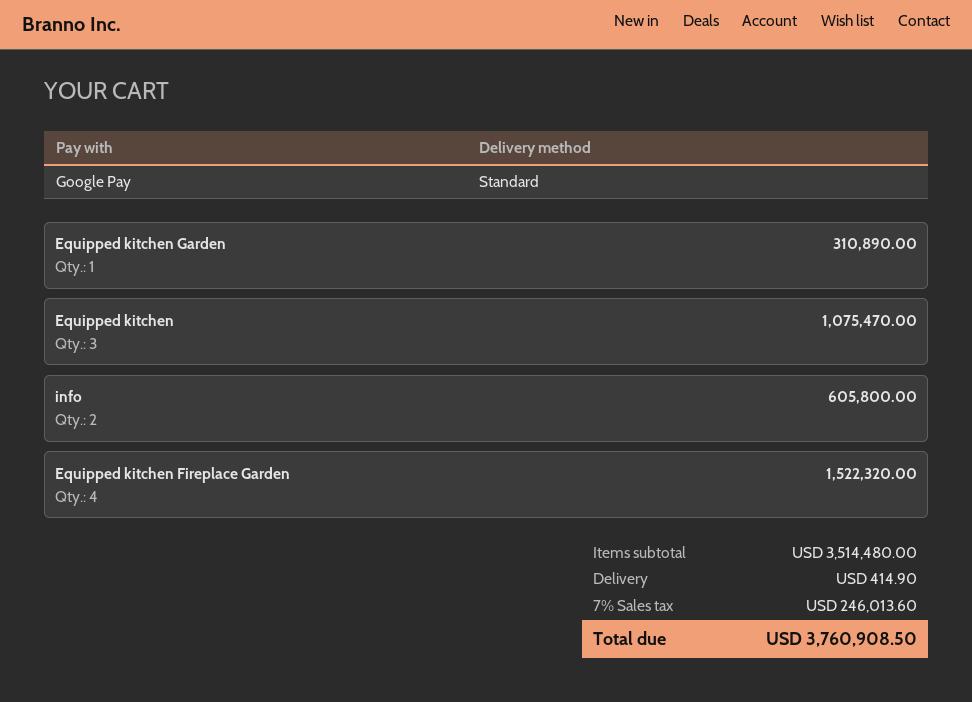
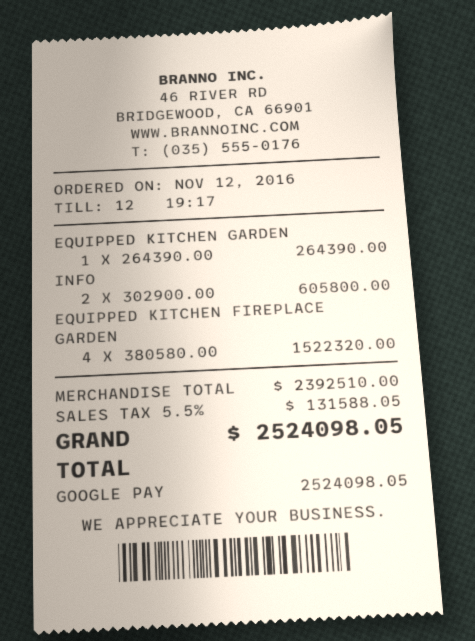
Equipped kitchen Garden: 1 for 310890.00 -> 1 for 264390.00
Equipped kitchen: 3 for 1075470.00 -> none
subtotal: 3514480.00 -> 2392510.00
shipping: 414.90 -> none
tax: 7% = 246013.60 -> 5.5% = 131588.05
total: 3760908.50 -> 2524098.05

